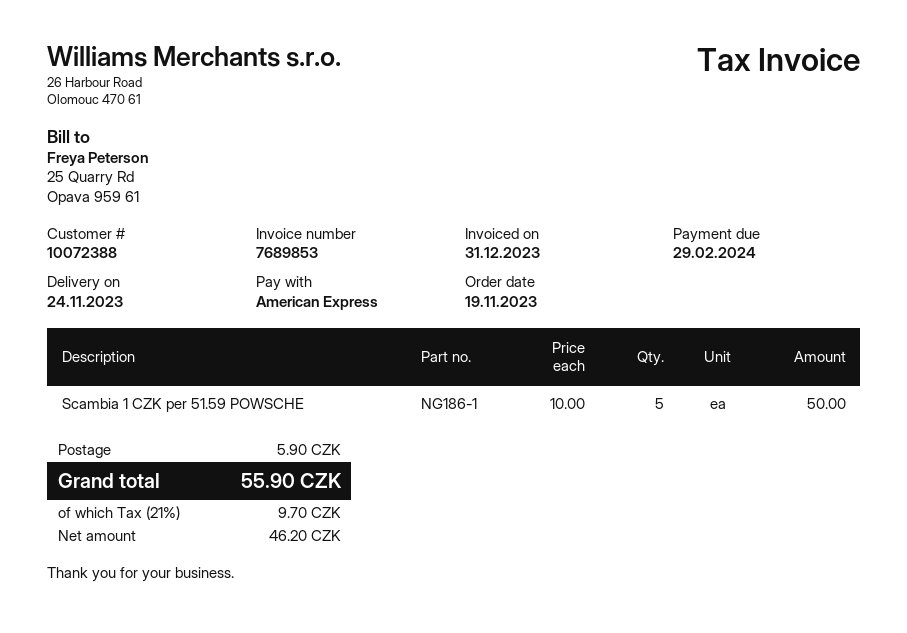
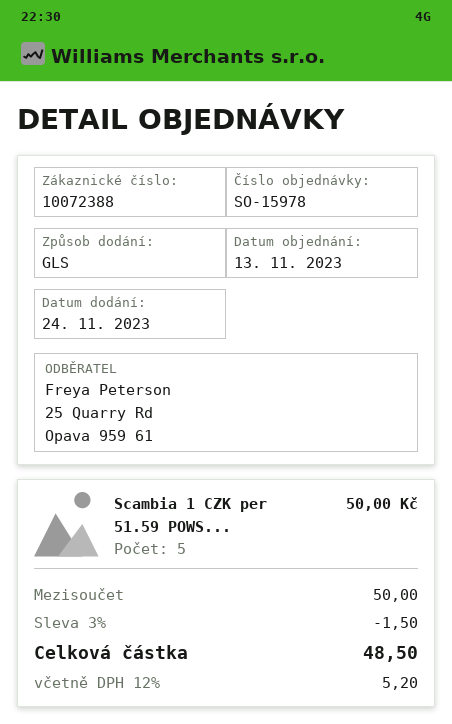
order date: 2023-11-19 -> 2023-11-13
discount: none -> 3% = 1.50
shipping: 5.90 -> none
tax: 21% = 9.70 -> 12% = 5.20
total: 55.90 -> 48.50

